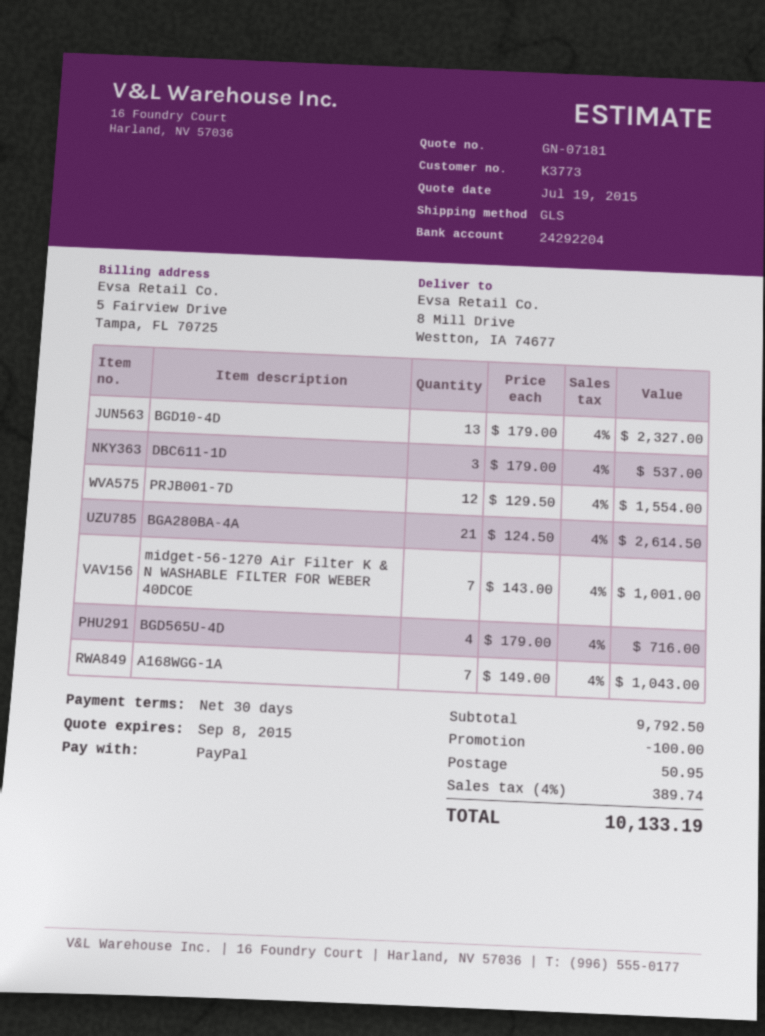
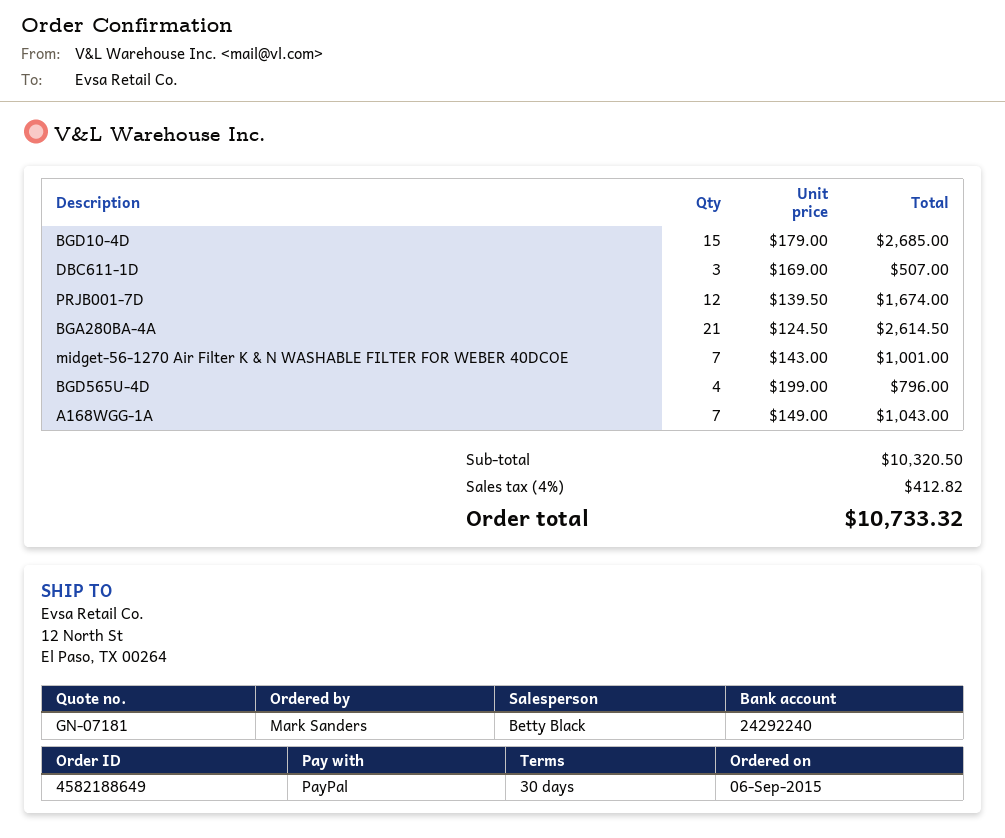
bank account: 24292204 -> 24292240
ship to: 8 Mill Drive, Westton, IA 74677 -> 12 North St, El Paso, TX 00264
BGD10-4D: 13 x 179.00 = 2327.00 -> 15 x 179.00 = 2685.00
DBC611-1D: 3 x 179.00 = 537.00 -> 3 x 169.00 = 507.00
PRJB001-7D: 12 x 129.50 = 1554.00 -> 12 x 139.50 = 1674.00
BGD565U-4D: 4 x 179.00 = 716.00 -> 4 x 199.00 = 796.00
subtotal: 9792.50 -> 10320.50
discount: 100.00 -> none
shipping: 50.95 -> none
tax: 4% = 389.74 -> 4% = 412.82
total: 10133.19 -> 10733.32

